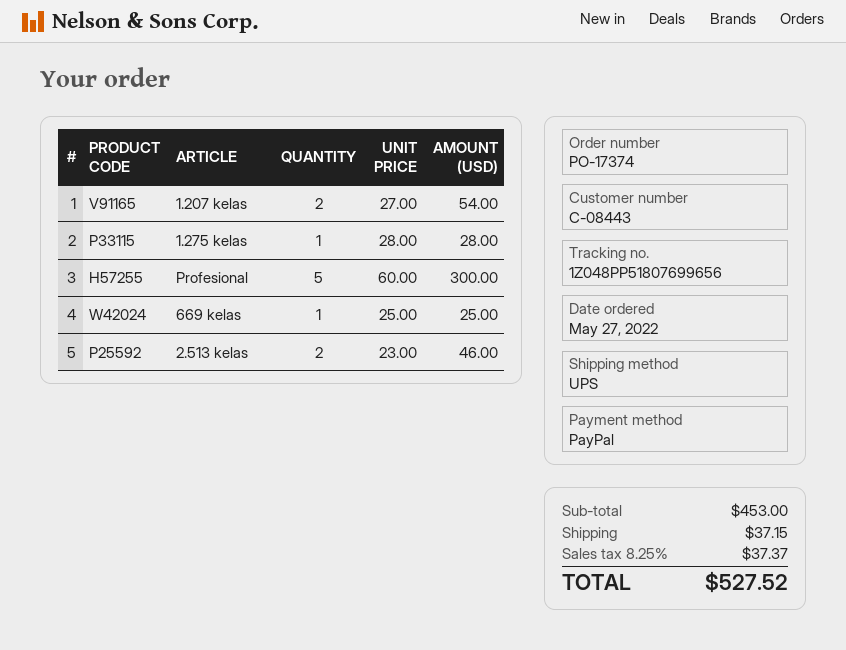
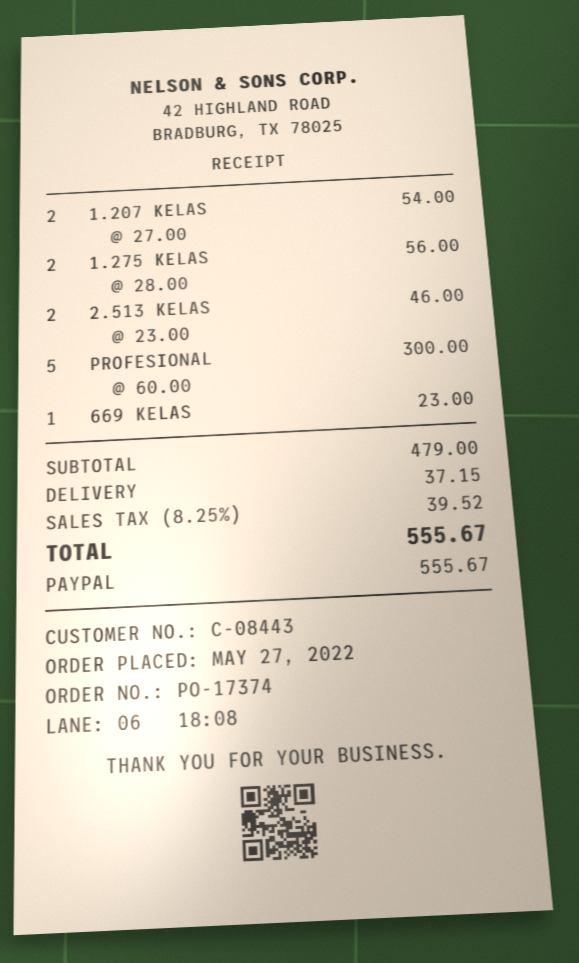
1.275 kelas: 1 x 28.00 = 28.00 -> 2 x 28.00 = 56.00
669 kelas: 1 x 25.00 = 25.00 -> 1 x 23.00 = 23.00
subtotal: 453.00 -> 479.00
tax: 8.25% = 37.37 -> 8.25% = 39.52
total: 527.52 -> 555.67

